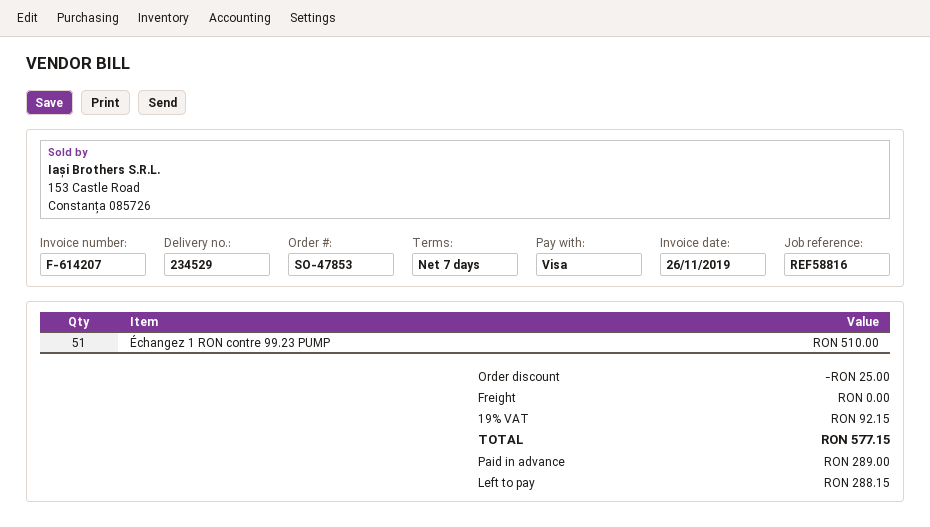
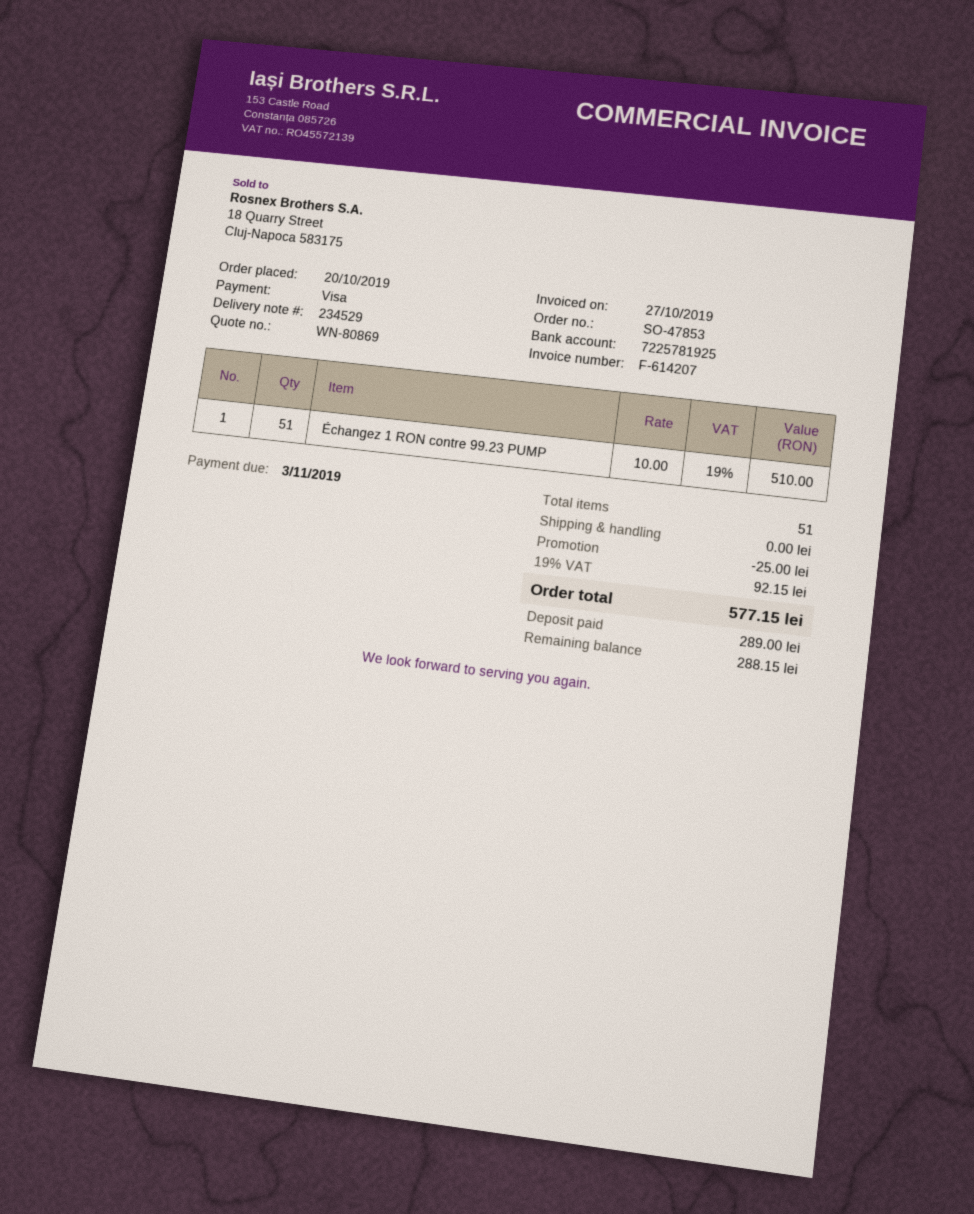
invoice date: 2019-11-26 -> 2019-10-27

